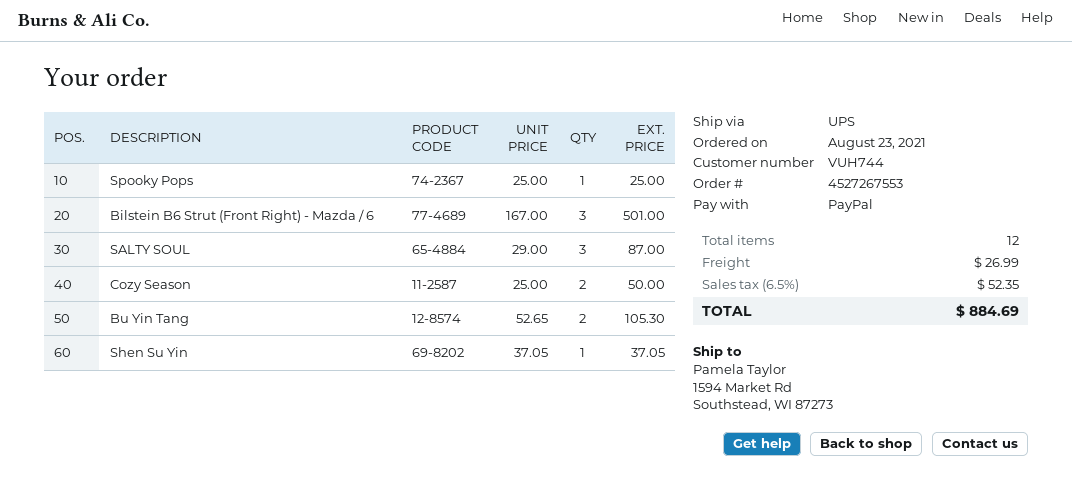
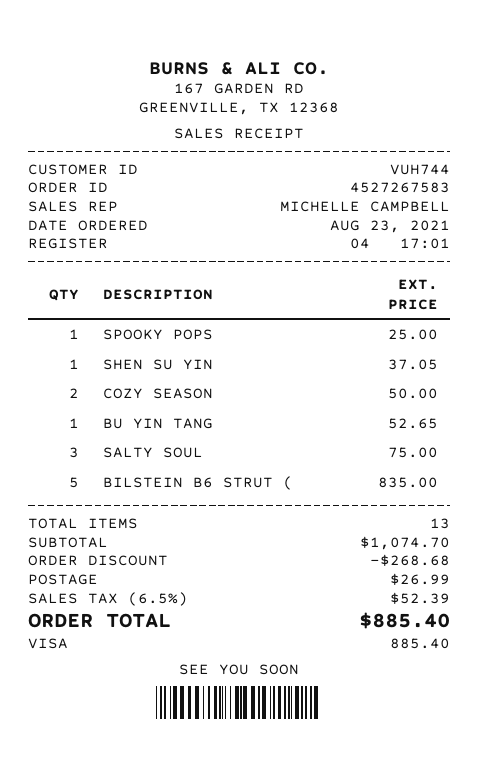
order number: 4527267553 -> 4527267583
payment method: PayPal -> Visa
Bilstein B6 Strut (Front Right) - Mazda / 6: 3 for 501.00 -> 5 for 835.00
SALTY SOUL: 3 for 87.00 -> 3 for 75.00
Bu Yin Tang: 2 for 105.30 -> 1 for 52.65
total quantity: 12 -> 13
discount: none -> 268.68
tax: 6.5% = 52.35 -> 6.5% = 52.39
total: 884.69 -> 885.40

